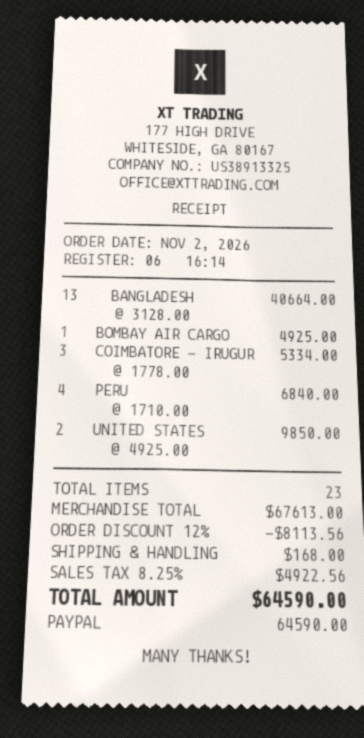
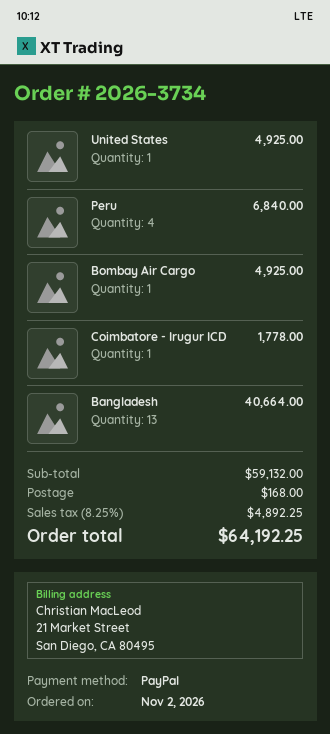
COIMBATORE - IRUGUR: 3 for 5334.00 -> 1 for 1778.00
UNITED STATES: 2 for 9850.00 -> 1 for 4925.00
subtotal: 67613.00 -> 59132.00
discount: 12% = 8113.56 -> none
tax: 8.25% = 4922.56 -> 8.25% = 4892.25
total: 64590.00 -> 64192.25

